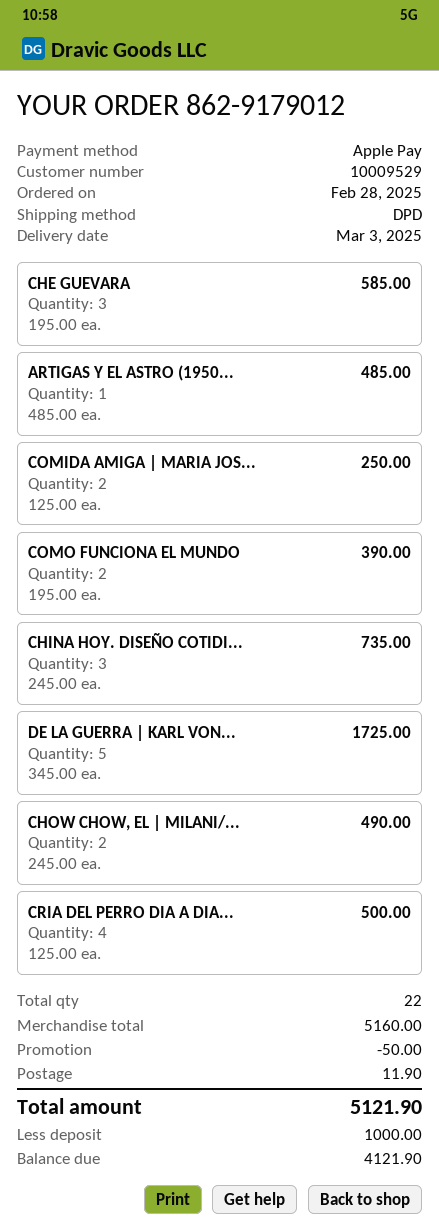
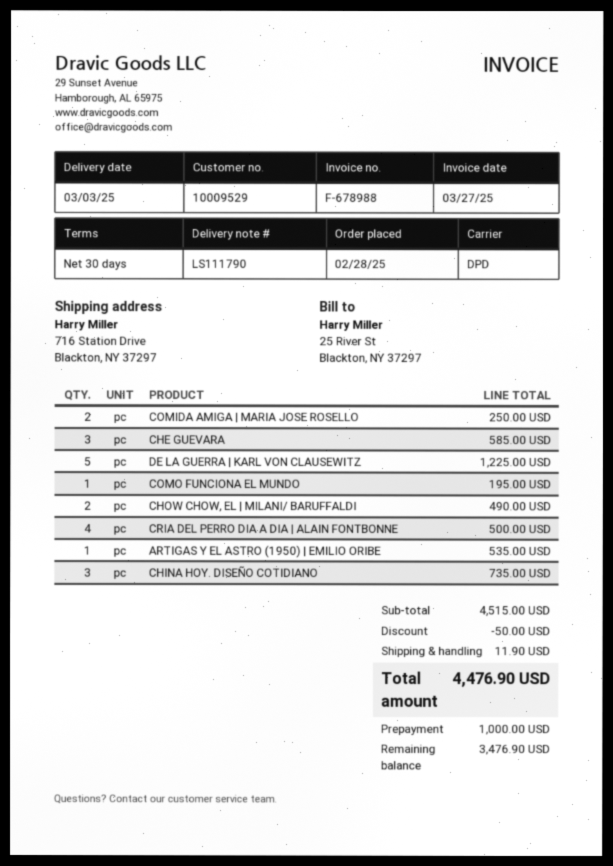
ARTIGAS Y EL ASTRO (1950...: 1 for 485.00 -> 1 for 535.00
COMO FUNCIONA EL MUNDO: 2 for 390.00 -> 1 for 195.00
DE LA GUERRA | KARL VON...: 5 for 1725.00 -> 5 for 1225.00
subtotal: 5160.00 -> 4515.00
total: 5121.90 -> 4476.90
balance: 4121.90 -> 3476.90

